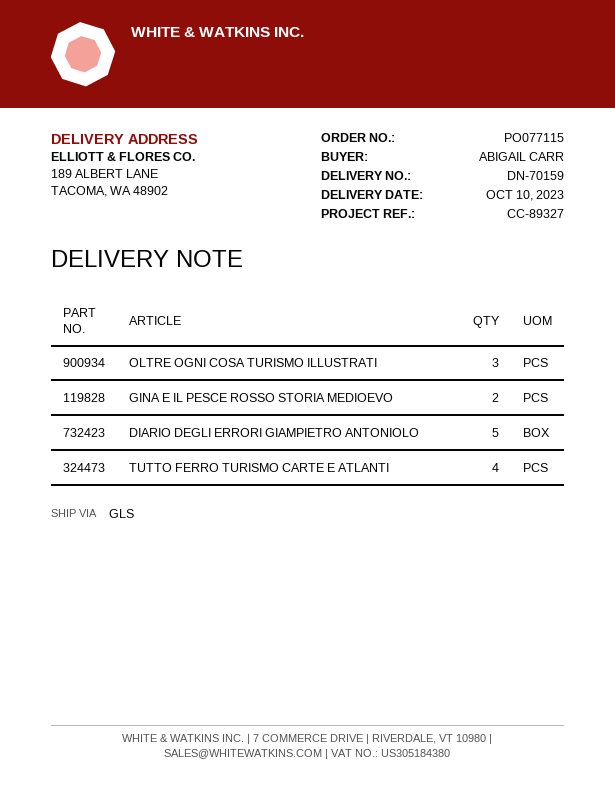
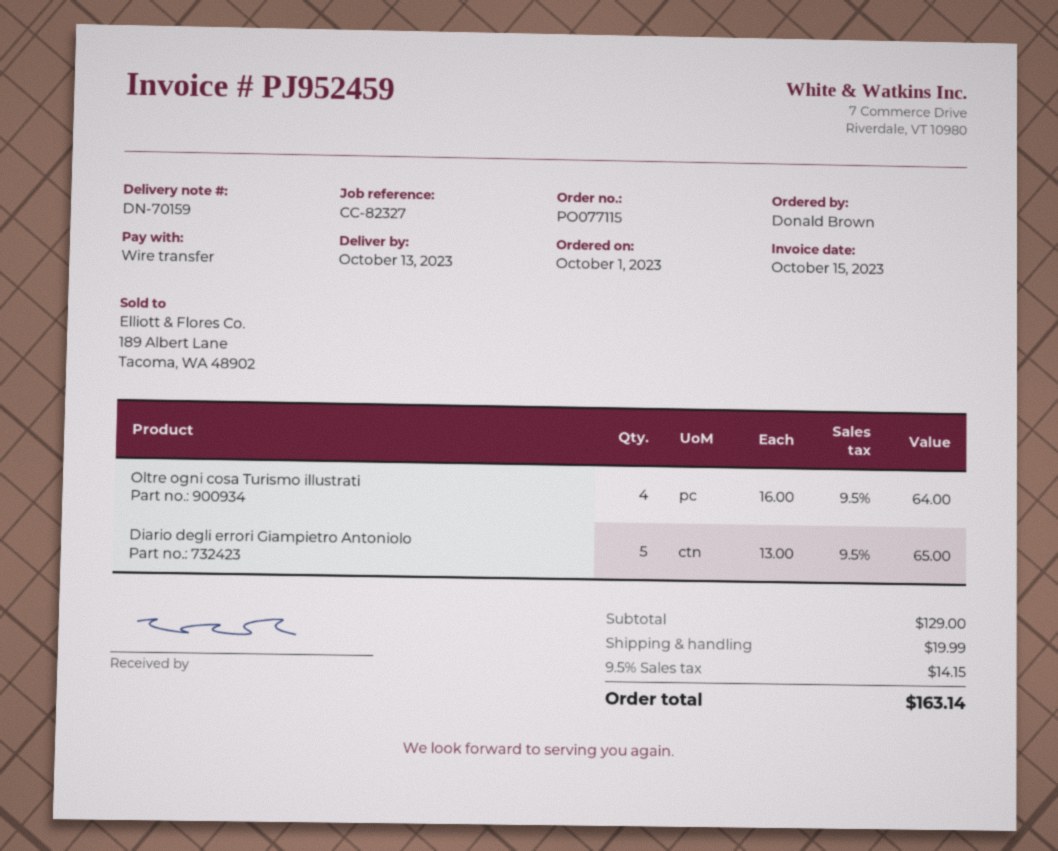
delivery date: 2023-10-10 -> 2023-10-13
reference: CC-89327 -> CC-82327
ordered by: ABIGAIL CARR -> Donald Brown
OLTRE OGNI COSA TURISMO ILLUSTRATI: 3 -> 4
GINA E IL PESCE ROSSO STORIA MEDIOEVO: 2 -> none
TUTTO FERRO TURISMO CARTE E ATLANTI: 4 -> none

